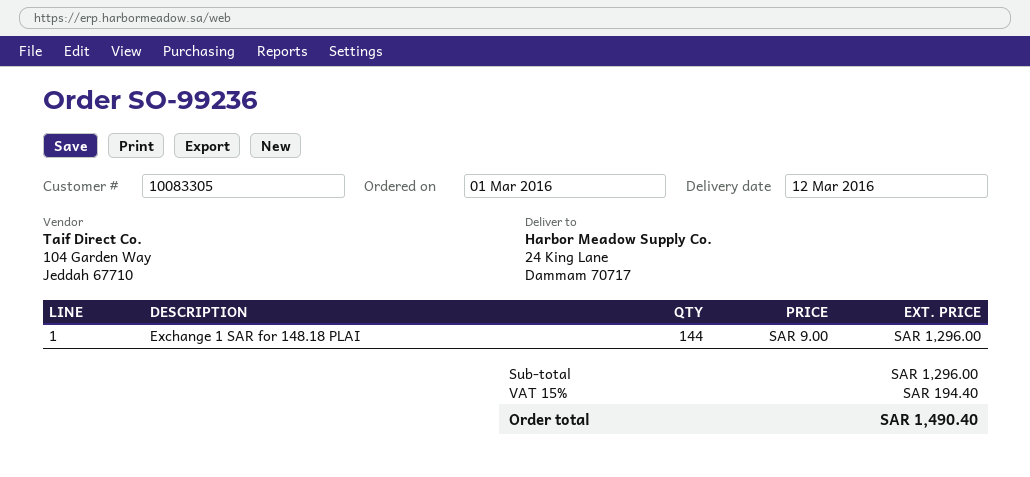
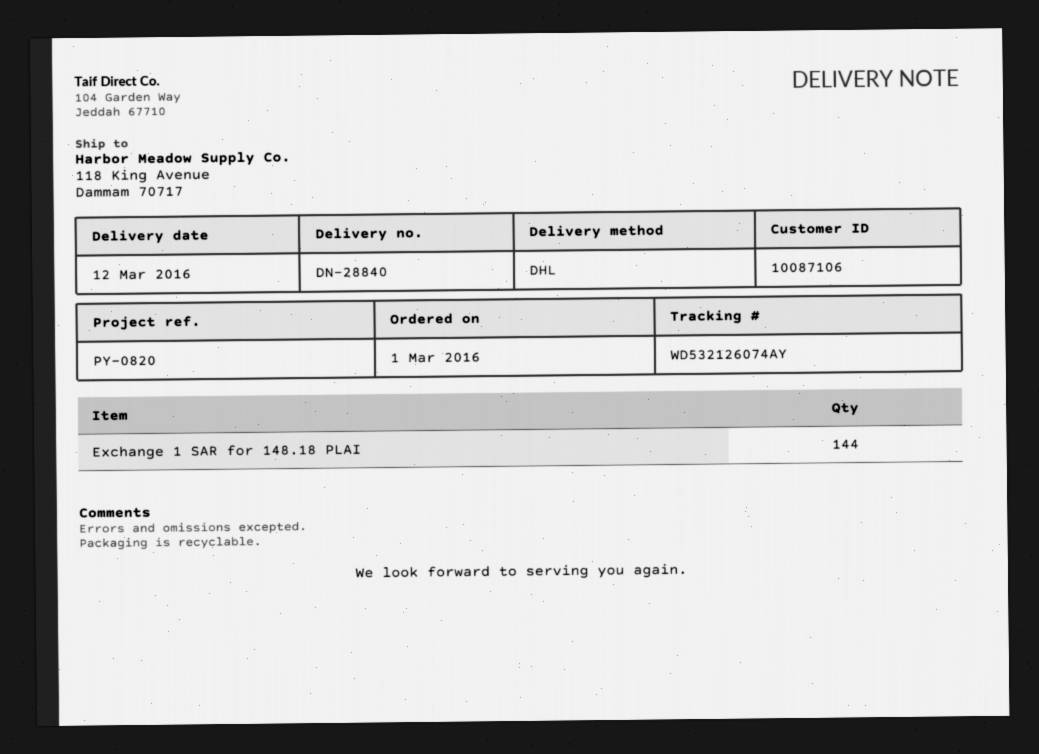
customer number: 10083305 -> 10087106
ship to: 24 King Lane, Dammam 70717 -> 118 King Avenue, Dammam 70717

